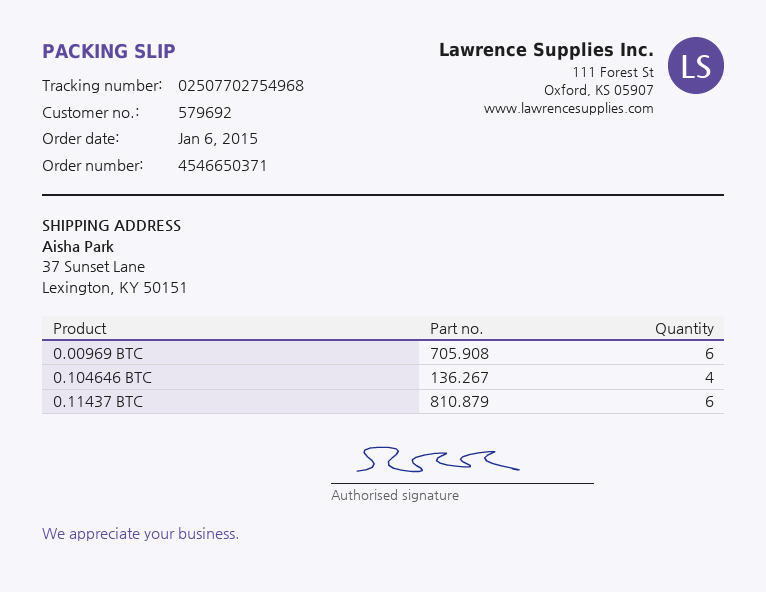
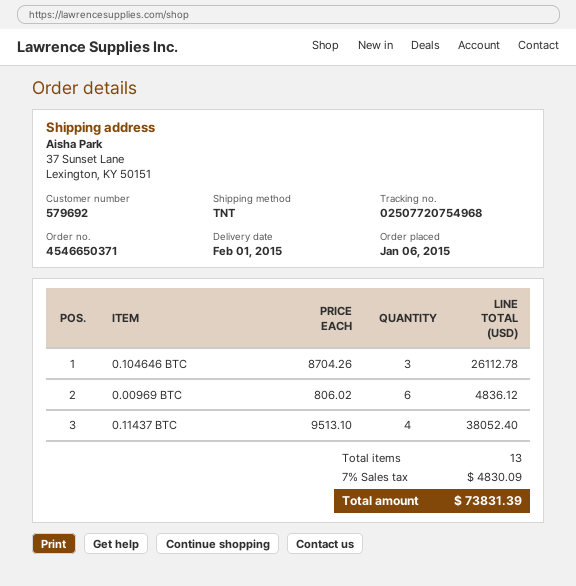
tracking number: 02507702754968 -> 02507720754968
0.104646 BTC: 4 -> 3
0.11437 BTC: 6 -> 4

